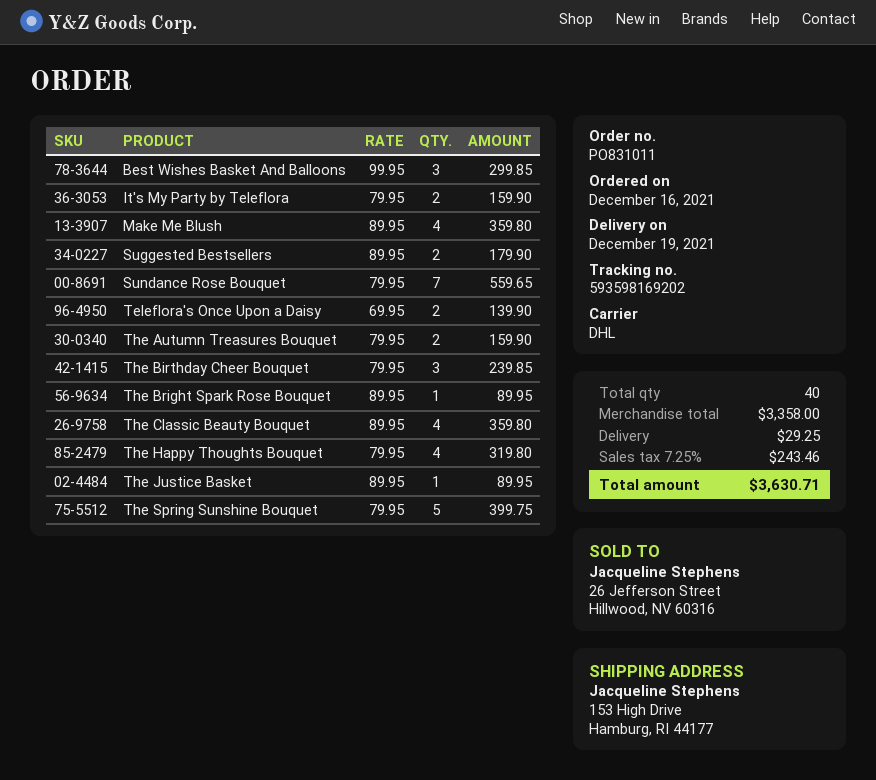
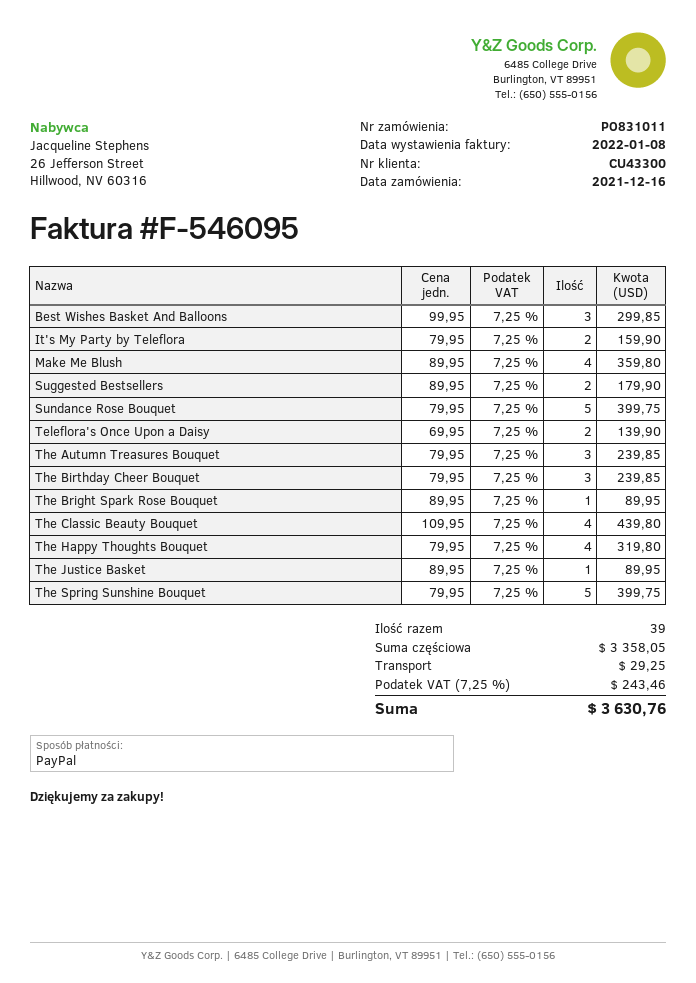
Sundance Rose Bouquet: 7 x 79.95 = 559.65 -> 5 x 79.95 = 399.75
The Autumn Treasures Bouquet: 2 x 79.95 = 159.90 -> 3 x 79.95 = 239.85
The Classic Beauty Bouquet: 4 x 89.95 = 359.80 -> 4 x 109.95 = 439.80
total quantity: 40 -> 39
subtotal: 3358.00 -> 3358.05
total: 3630.71 -> 3630.76

